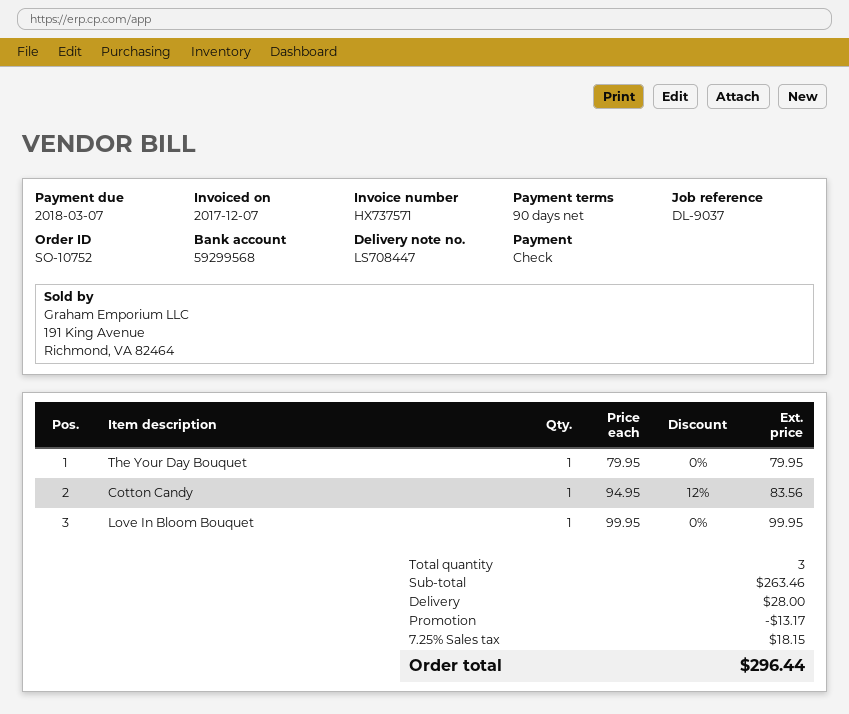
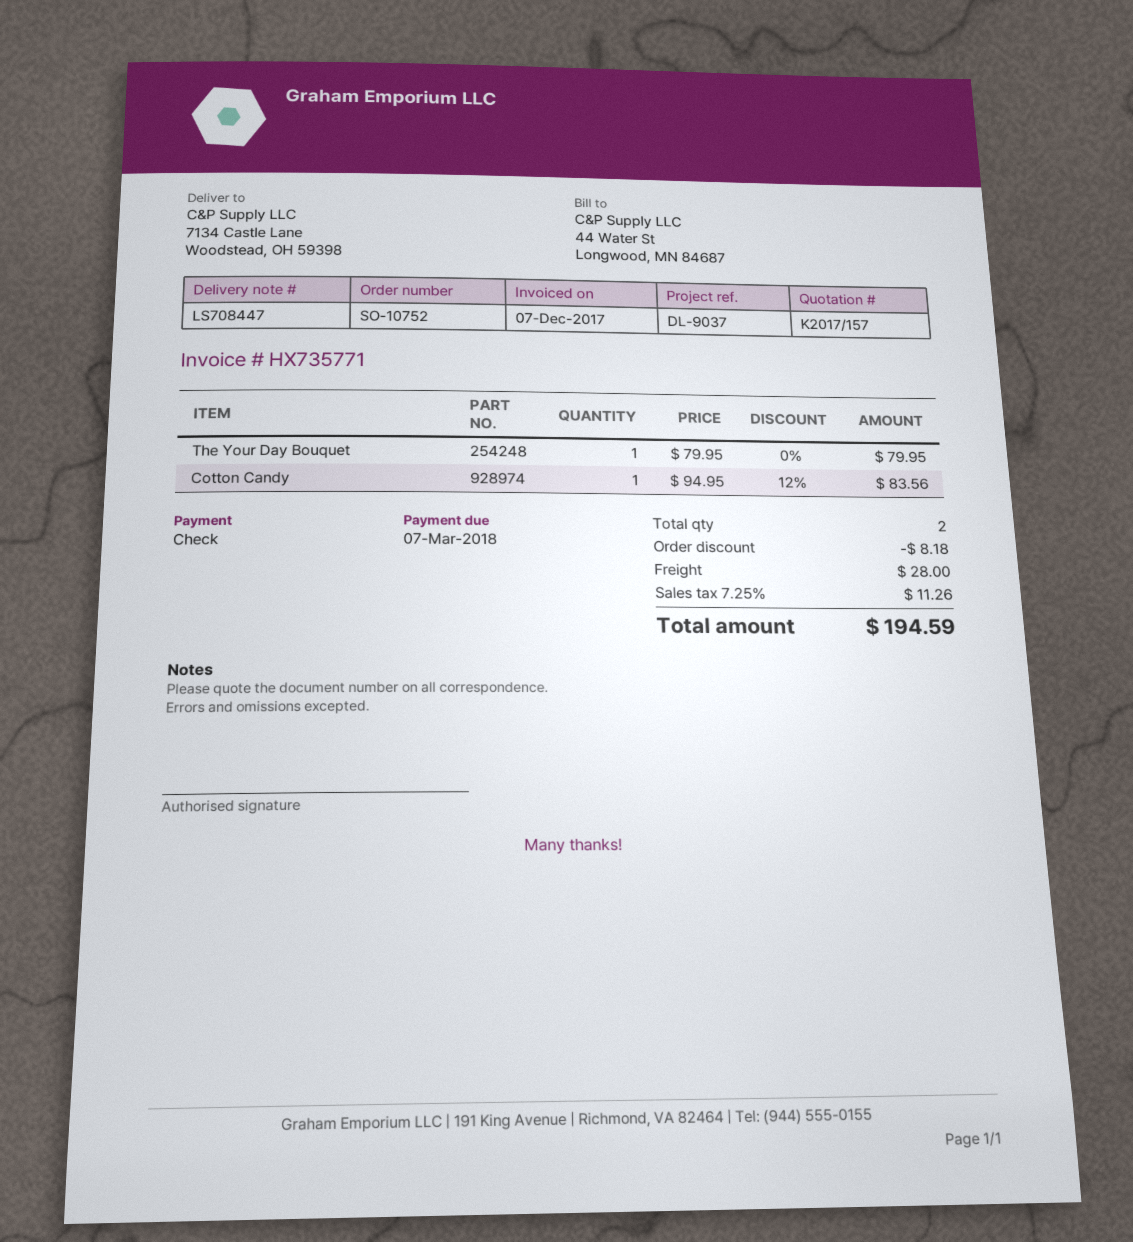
invoice number: HX737571 -> HX735771
Love In Bloom Bouquet: 1 x 99.95 = 99.95 -> none
total quantity: 3 -> 2
discount: 13.17 -> 8.18
tax: 7.25% = 18.15 -> 7.25% = 11.26
total: 296.44 -> 194.59

